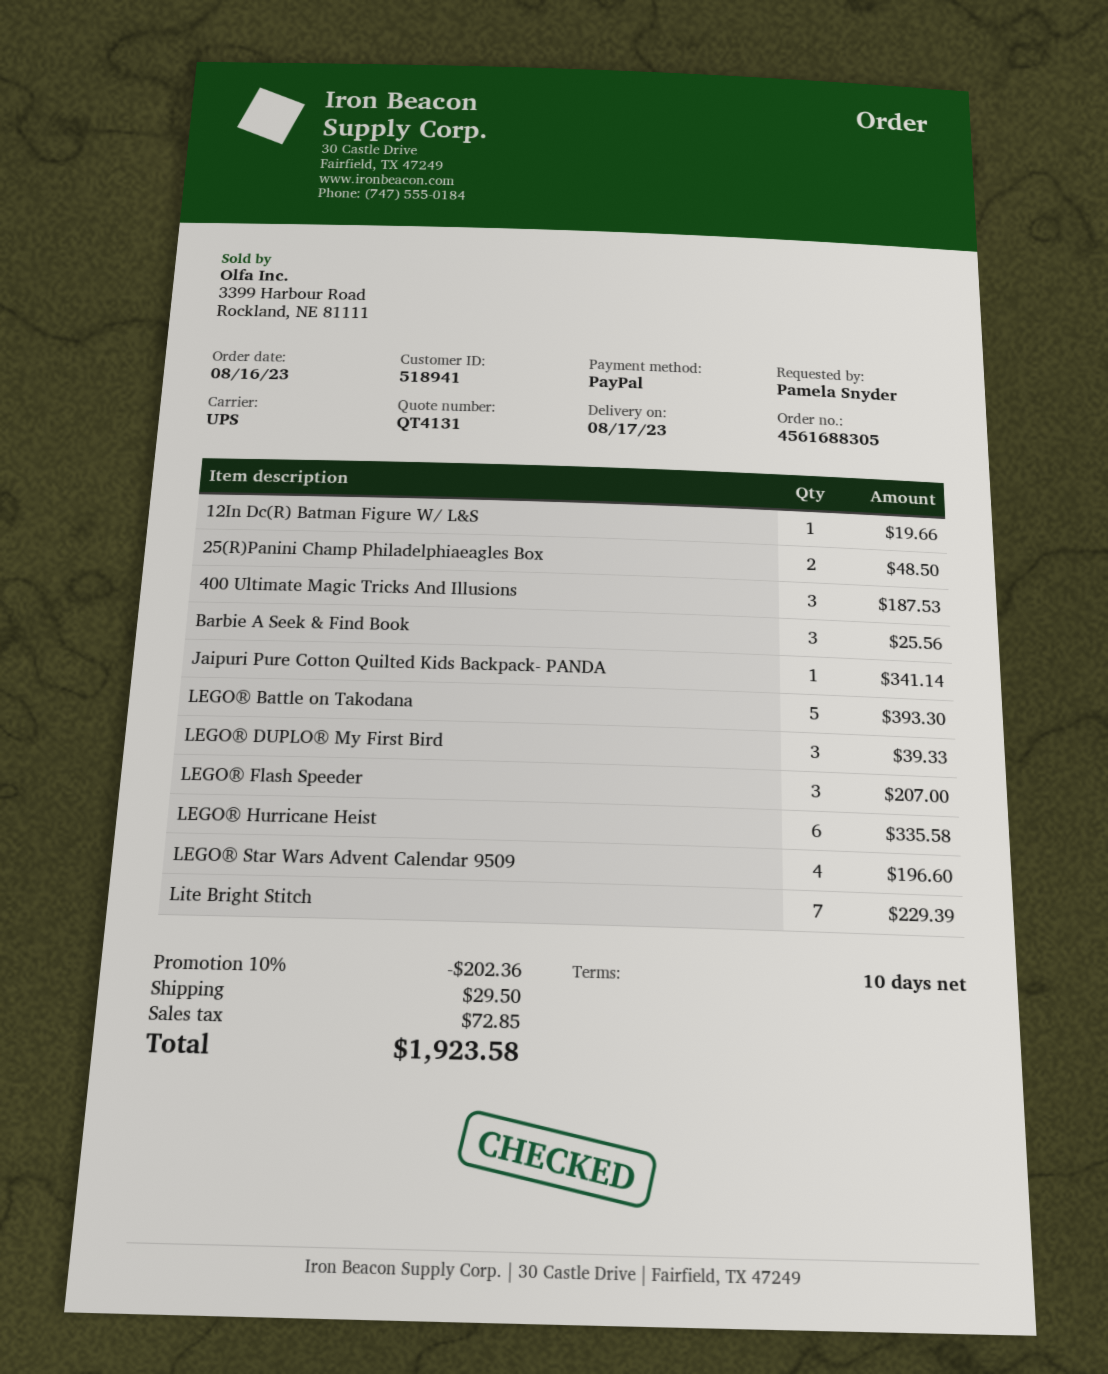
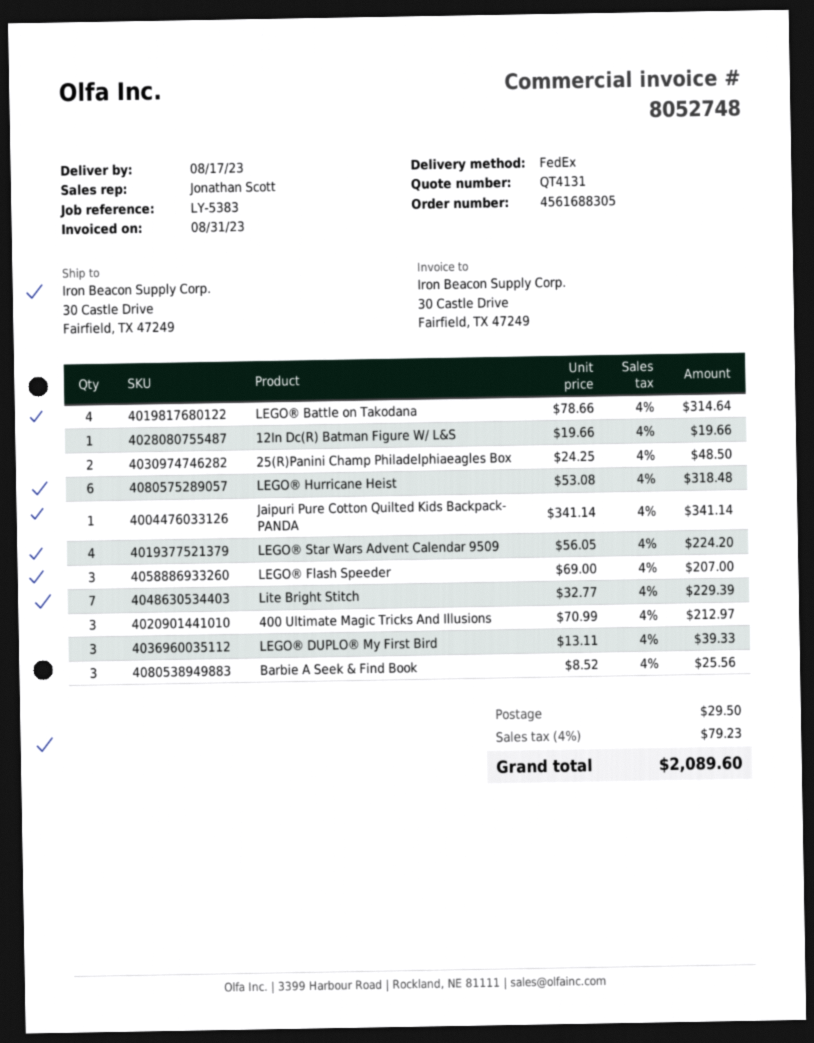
shipping method: UPS -> FedEx
400 Ultimate Magic Tricks And Illusions: 3 for 187.53 -> 3 for 212.97
LEGO® Battle on Takodana: 5 for 393.30 -> 4 for 314.64
LEGO® Hurricane Heist: 6 for 335.58 -> 6 for 318.48
LEGO® Star Wars Advent Calendar 9509: 4 for 196.60 -> 4 for 224.20
discount: 10% = 202.36 -> none
tax: 72.85 -> 79.23
total: 1923.58 -> 2089.60

